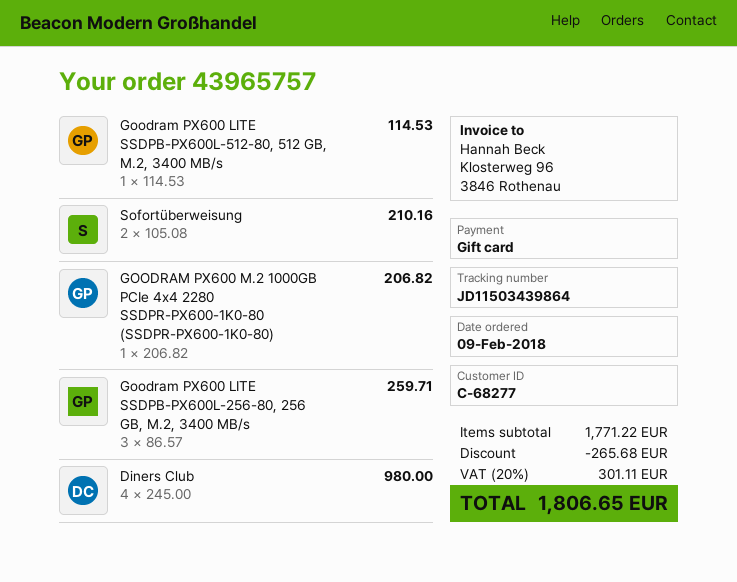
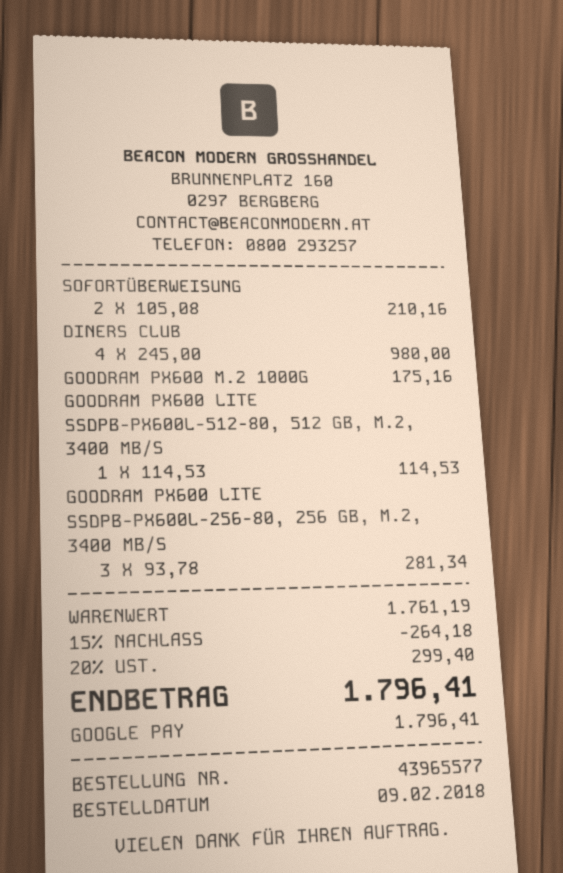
order number: 43965757 -> 43965577
payment method: gift card -> Google Pay
GOODRAM PX600 M.2 1000GB PCIe 4x4 2280 SSDPR-PX600-1K0-80 (SSDPR-PX600-1K0-80): 1 x 206.82 = 206.82 -> 1 x 175.16 = 175.16
Goodram PX600 LITE SSDPB-PX600L-256-80, 256 GB, M.2, 3400 MB/s: 3 x 86.57 = 259.71 -> 3 x 93.78 = 281.34
subtotal: 1771.22 -> 1761.19
discount: 265.68 -> 264.18
tax: 20% = 301.11 -> 20% = 299.40
total: 1806.65 -> 1796.41

